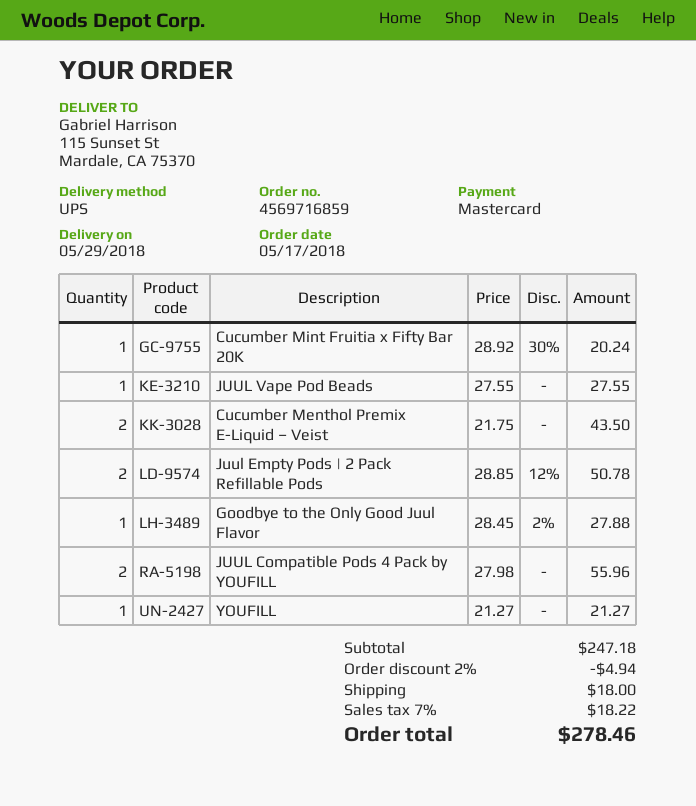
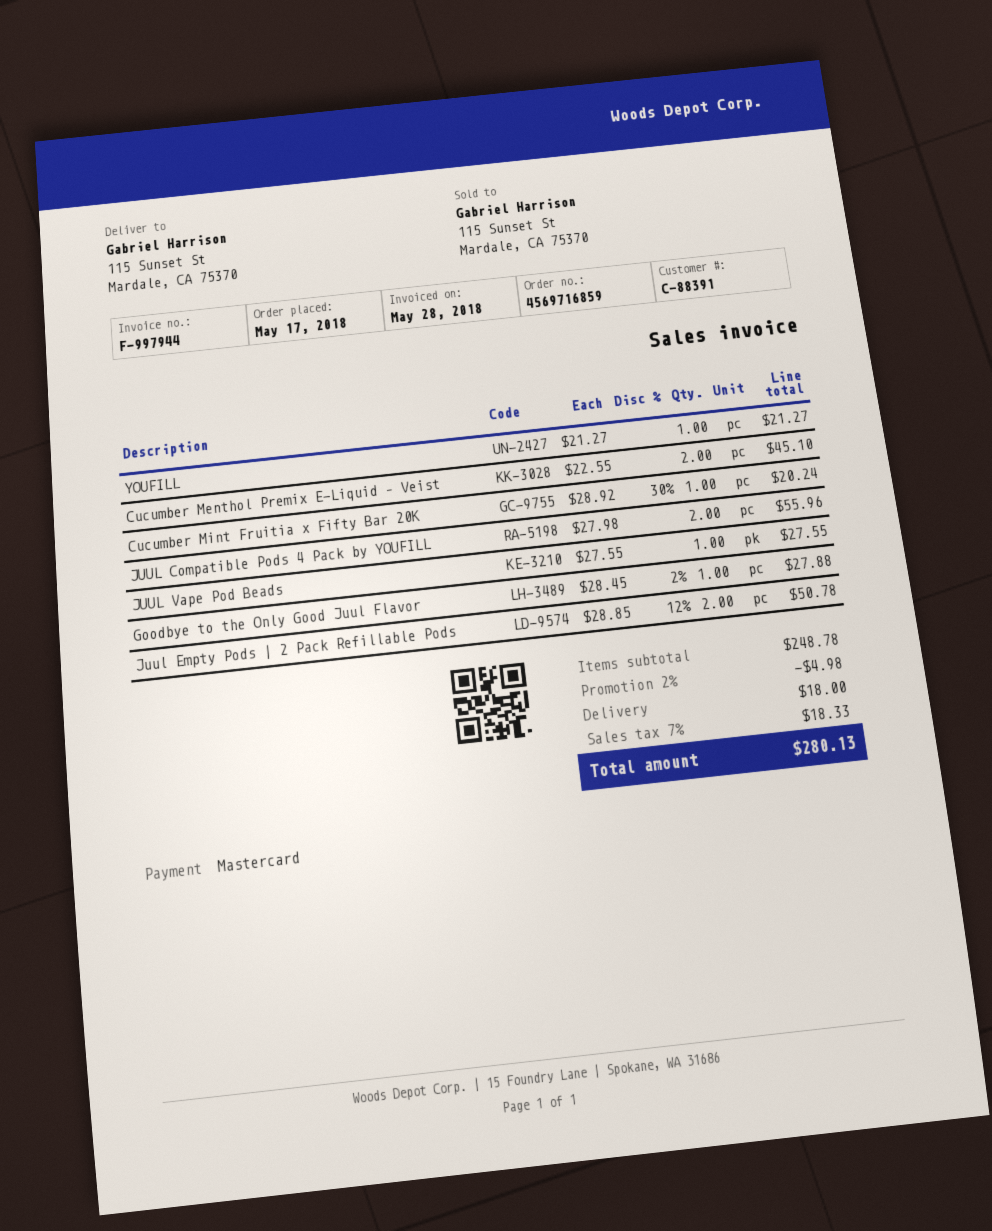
Cucumber Menthol Premix E-Liquid – Veist: 2 x 21.75 = 43.50 -> 2 x 22.55 = 45.10
subtotal: 247.18 -> 248.78
discount: 2% = 4.94 -> 2% = 4.98
tax: 7% = 18.22 -> 7% = 18.33
total: 278.46 -> 280.13

